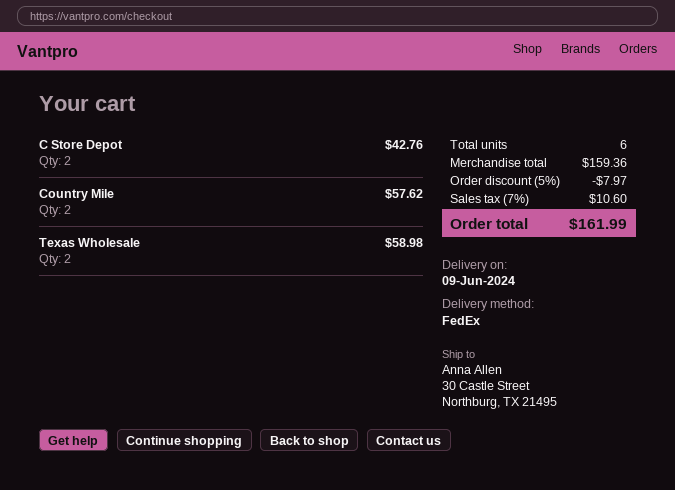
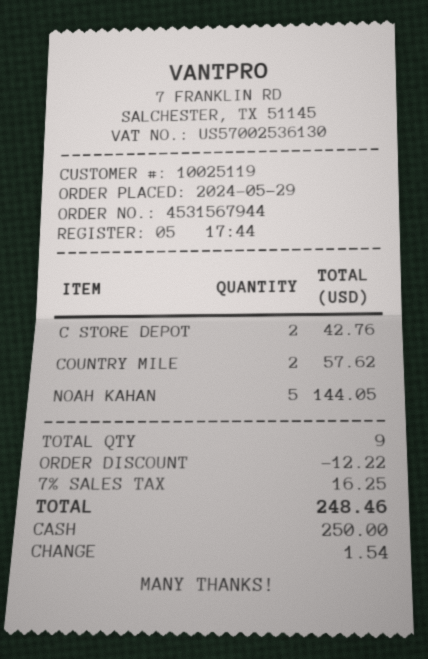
Texas Wholesale: 2 for 58.98 -> none
NOAH KAHAN: none -> 5 for 144.05
total quantity: 6 -> 9
discount: 7.97 -> 12.22
tax: 7% = 10.60 -> 7% = 16.25
total: 161.99 -> 248.46

